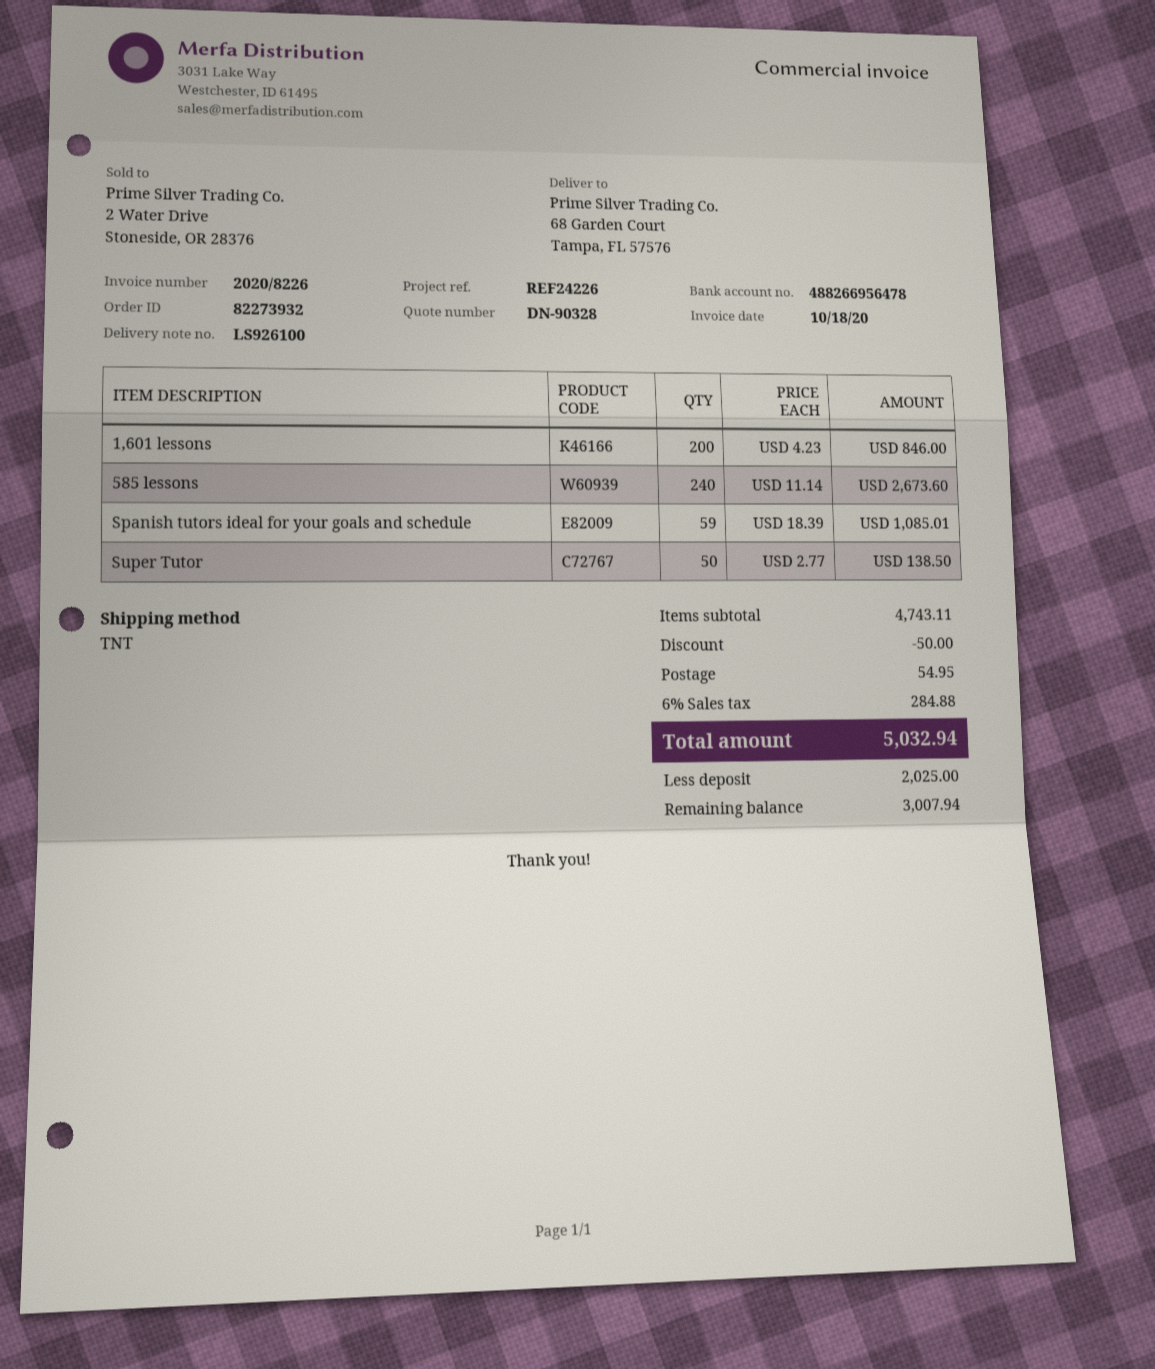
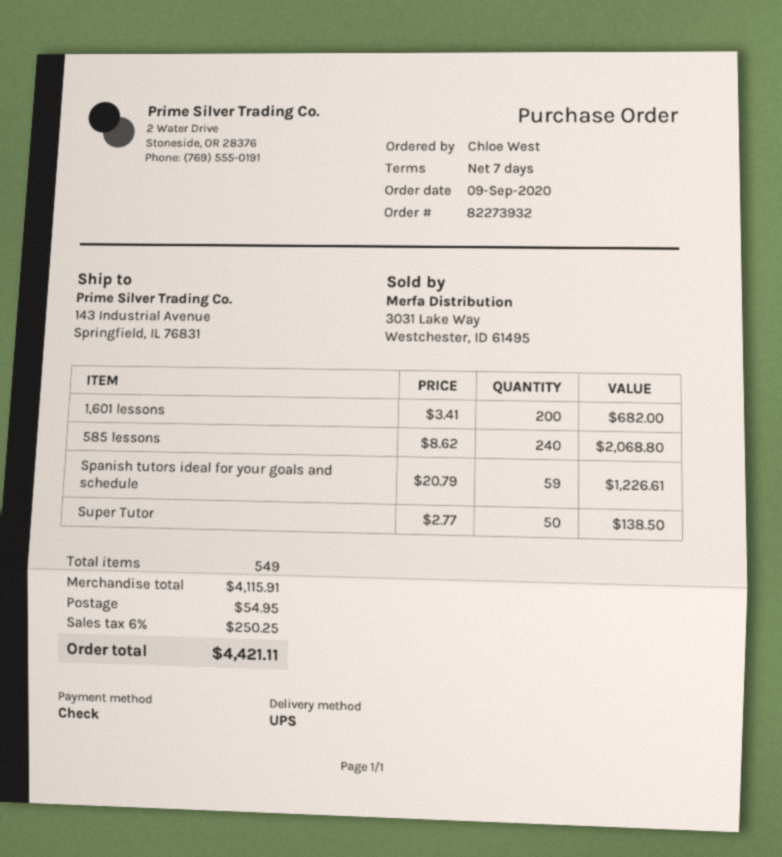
shipping method: TNT -> UPS
ship to: 68 Garden Court, Tampa, FL 57576 -> 143 Industrial Avenue, Springfield, IL 76831
1,601 lessons: 200 x 4.23 = 846.00 -> 200 x 3.41 = 682.00
585 lessons: 240 x 11.14 = 2673.60 -> 240 x 8.62 = 2068.80
Spanish tutors ideal for your goals and schedule: 59 x 18.39 = 1085.01 -> 59 x 20.79 = 1226.61
subtotal: 4743.11 -> 4115.91
discount: 50.00 -> none
tax: 6% = 284.88 -> 6% = 250.25
total: 5032.94 -> 4421.11

